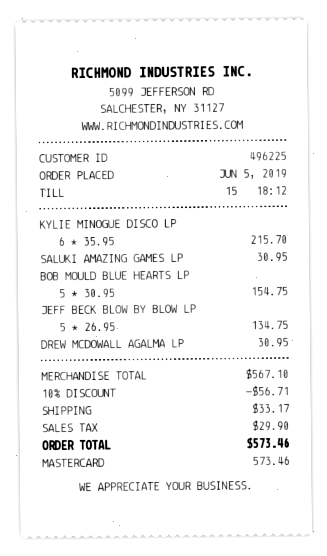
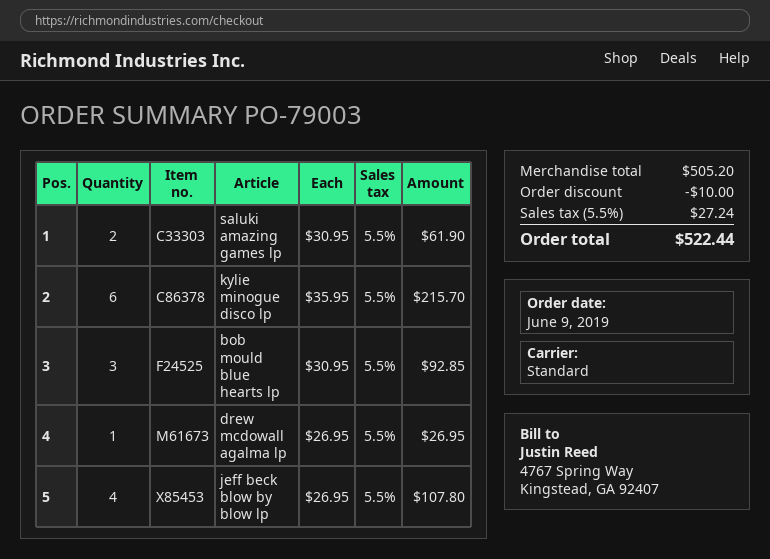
order date: 2019-06-05 -> 2019-06-09
SALUKI AMAZING GAMES LP: 1 x 30.95 = 30.95 -> 2 x 30.95 = 61.90
BOB MOULD BLUE HEARTS LP: 5 x 30.95 = 154.75 -> 3 x 30.95 = 92.85
JEFF BECK BLOW BY BLOW LP: 5 x 26.95 = 134.75 -> 4 x 26.95 = 107.80
DREW MCDOWALL AGALMA LP: 1 x 30.95 = 30.95 -> 1 x 26.95 = 26.95
subtotal: 567.10 -> 505.20
discount: 56.71 -> 10.00
shipping: 33.17 -> none
tax: 29.90 -> 27.24
total: 573.46 -> 522.44

